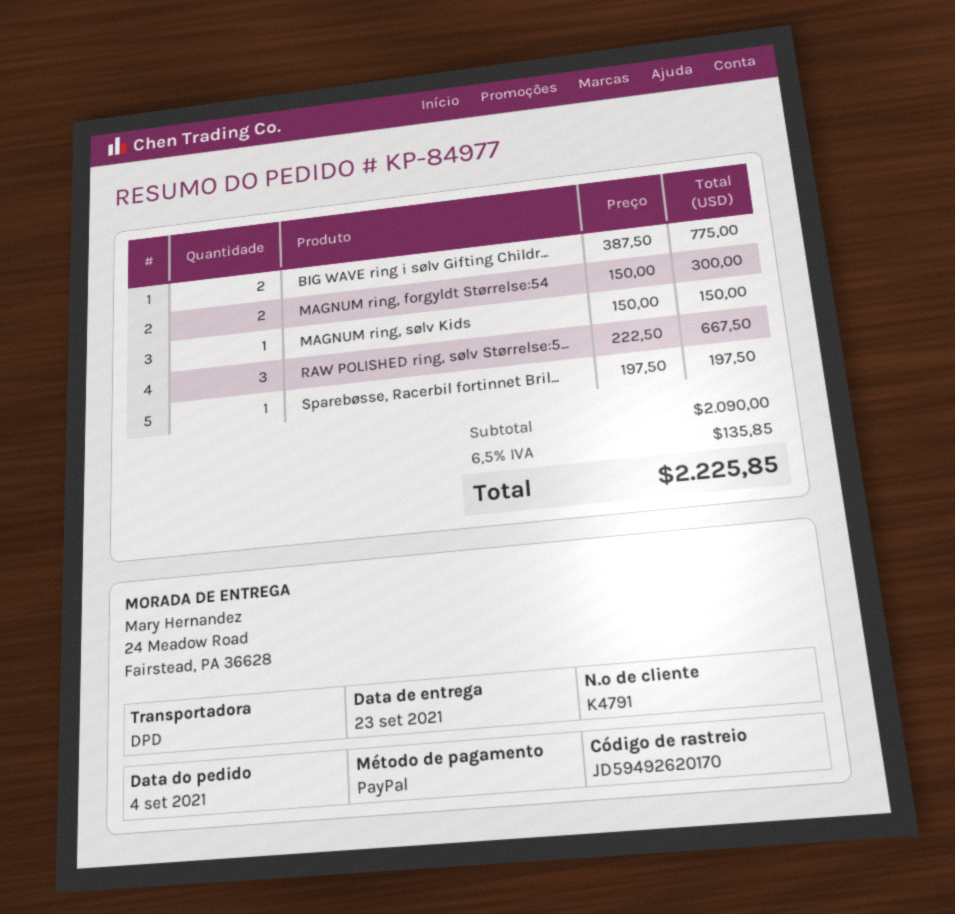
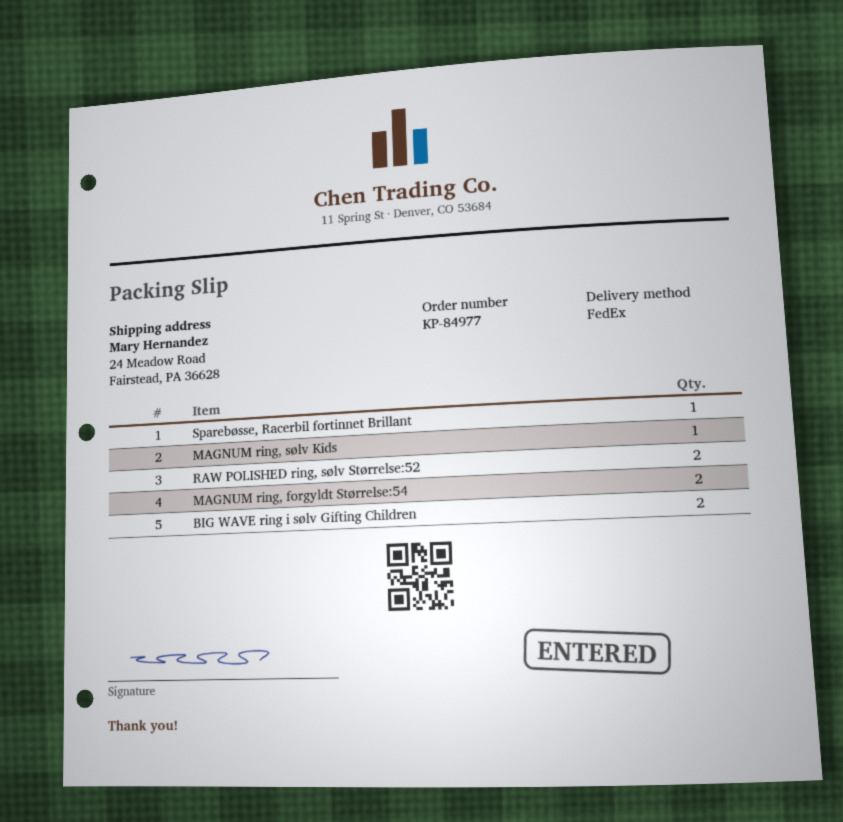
shipping method: DPD -> FedEx
RAW POLISHED ring, sølv Størrelse:5...: 3 -> 2

